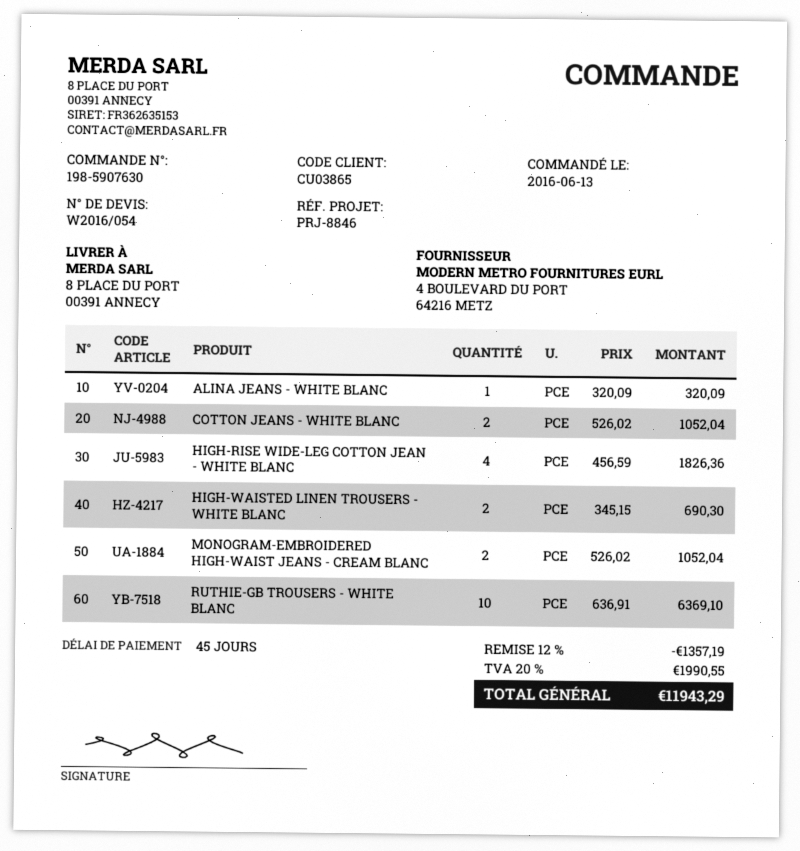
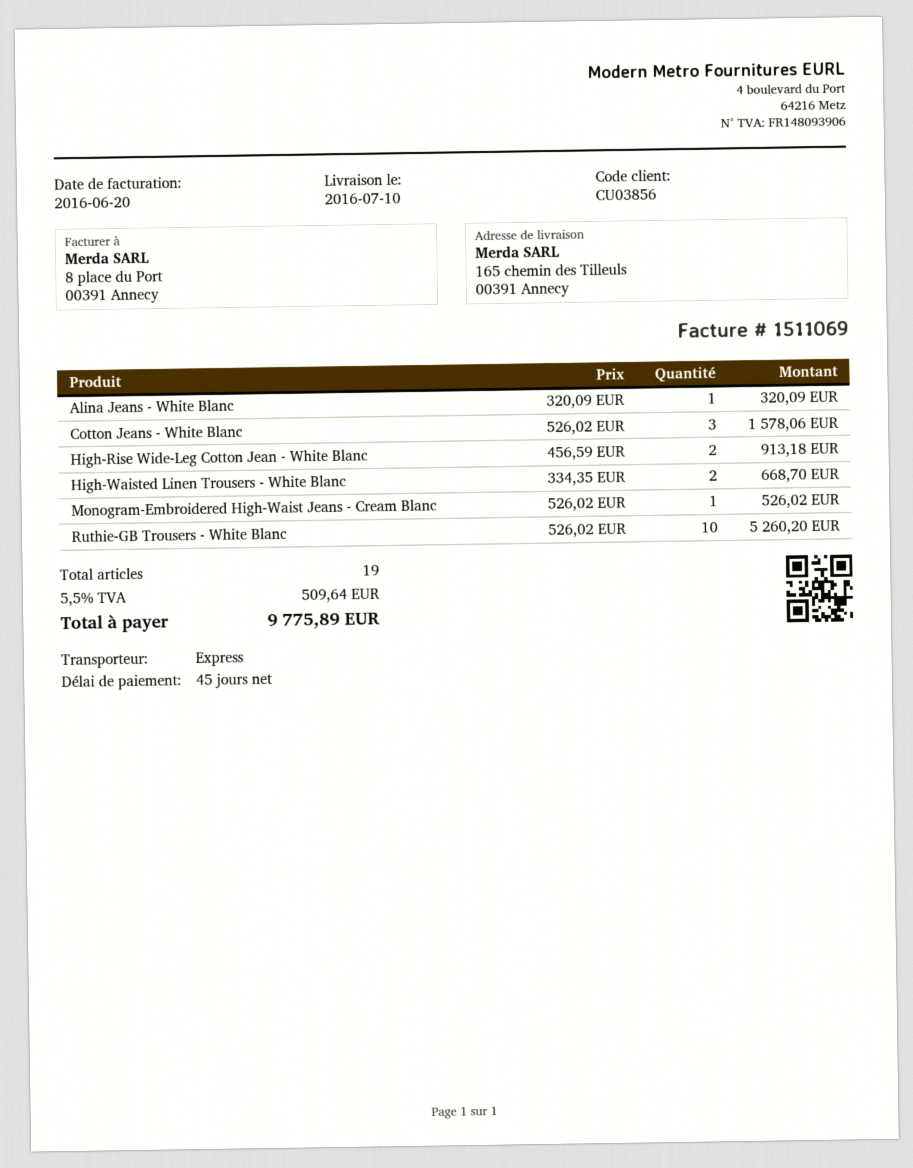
customer number: CU03865 -> CU03856
ship to: 8 PLACE DU PORT, 00391 ANNECY -> 165 chemin des Tilleuls, 00391 Annecy
COTTON JEANS - WHITE BLANC: 2 x 526.02 = 1052.04 -> 3 x 526.02 = 1578.06
HIGH-RISE WIDE-LEG COTTON JEAN - WHITE BLANC: 4 x 456.59 = 1826.36 -> 2 x 456.59 = 913.18
HIGH-WAISTED LINEN TROUSERS - WHITE BLANC: 2 x 345.15 = 690.30 -> 2 x 334.35 = 668.70
MONOGRAM-EMBROIDERED HIGH-WAIST JEANS - CREAM BLANC: 2 x 526.02 = 1052.04 -> 1 x 526.02 = 526.02
RUTHIE-GB TROUSERS - WHITE BLANC: 10 x 636.91 = 6369.10 -> 10 x 526.02 = 5260.20
discount: 12% = 1357.19 -> none
tax: 20% = 1990.55 -> 5.5% = 509.64
total: 11943.29 -> 9775.89

